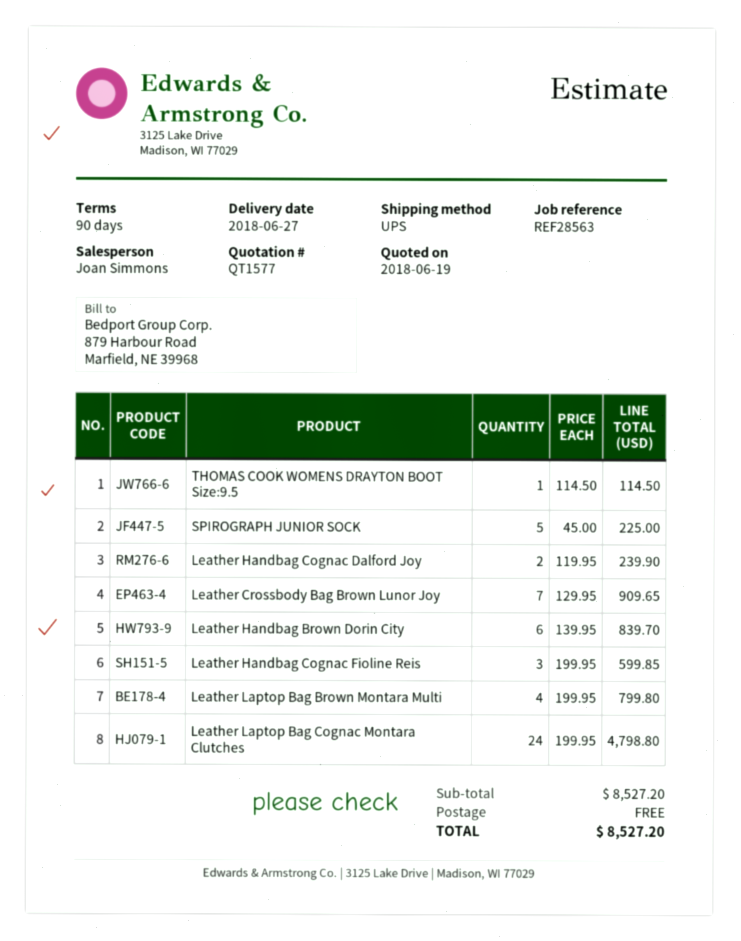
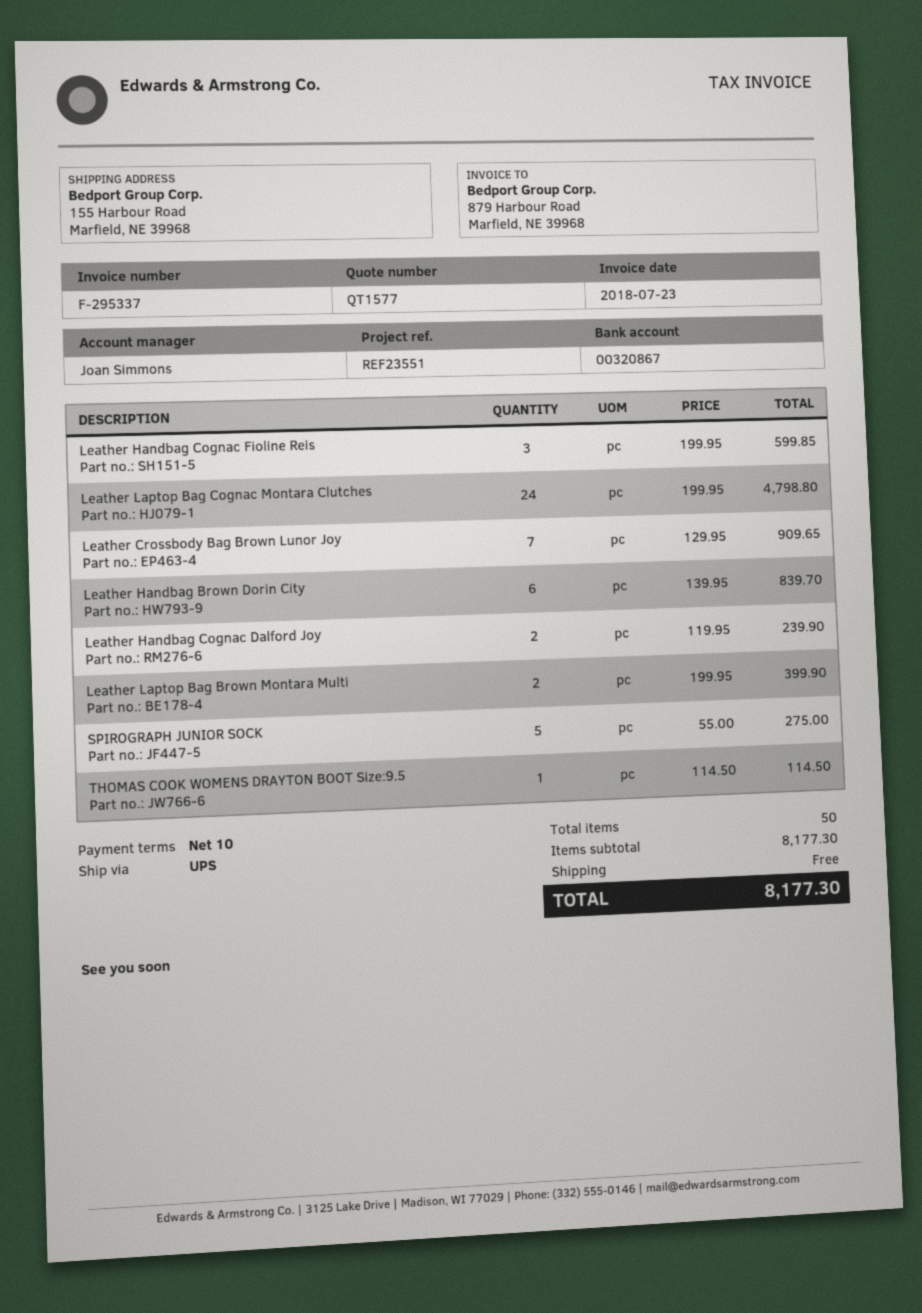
payment terms: 90 days -> 10 days
reference: REF28563 -> REF23551
SPIROGRAPH JUNIOR SOCK: 5 x 45.00 = 225.00 -> 5 x 55.00 = 275.00
Leather Laptop Bag Brown Montara Multi: 4 x 199.95 = 799.80 -> 2 x 199.95 = 399.90
subtotal: 8527.20 -> 8177.30
total: 8527.20 -> 8177.30

